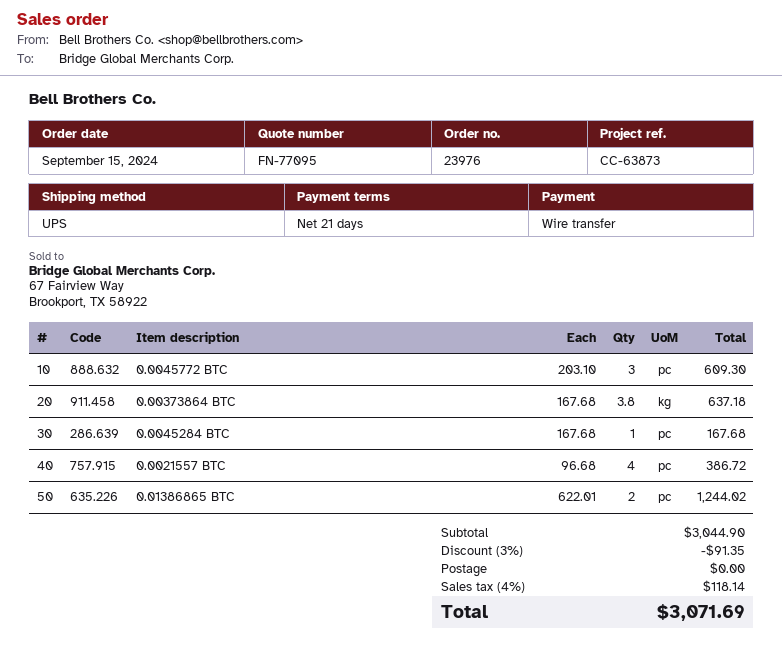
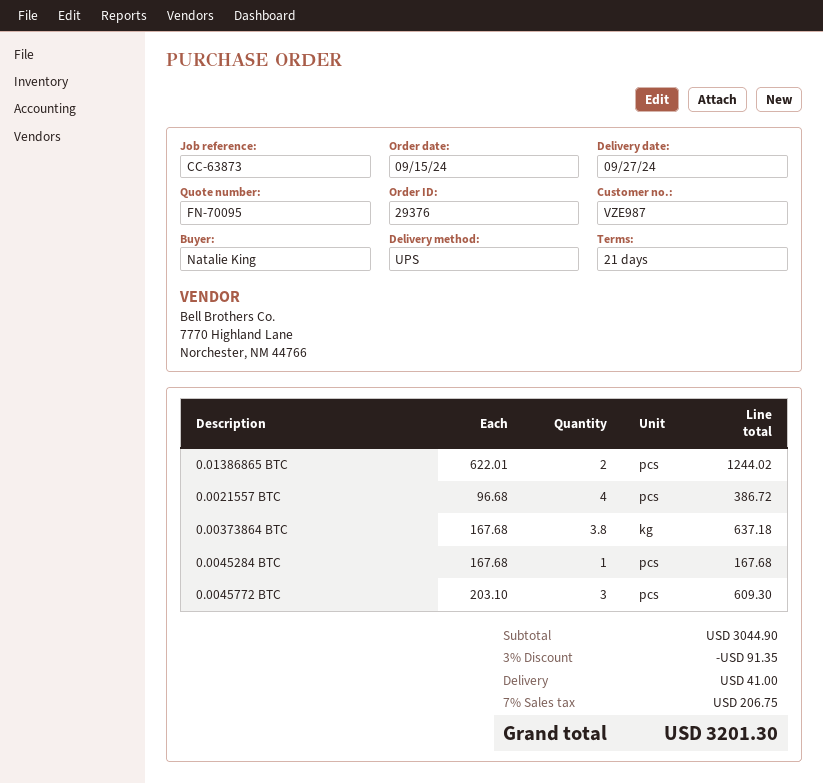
quote number: FN-77095 -> FN-70095
order number: 23976 -> 29376
shipping: 0.00 -> 41.00
tax: 4% = 118.14 -> 7% = 206.75
total: 3071.69 -> 3201.30

